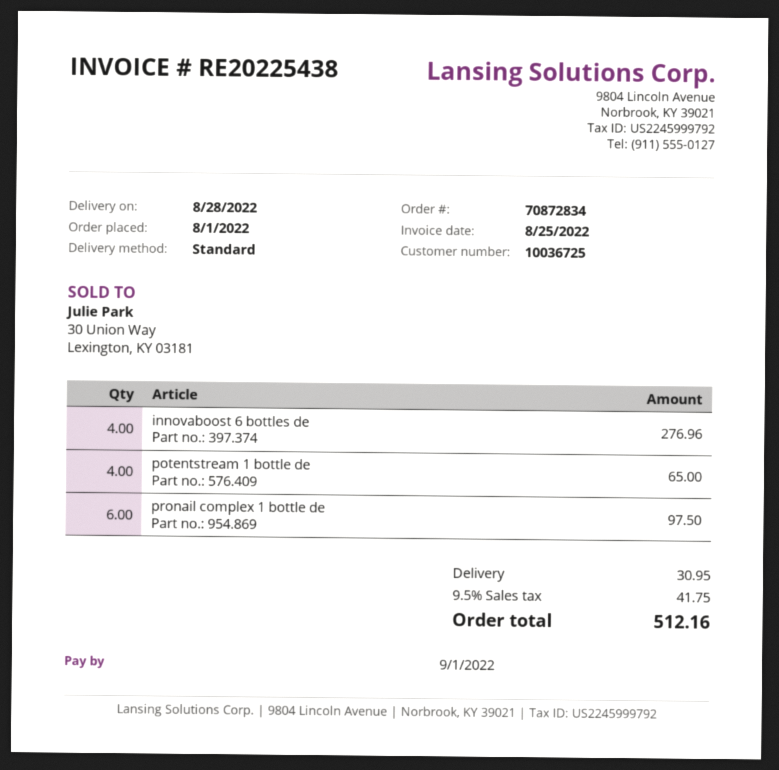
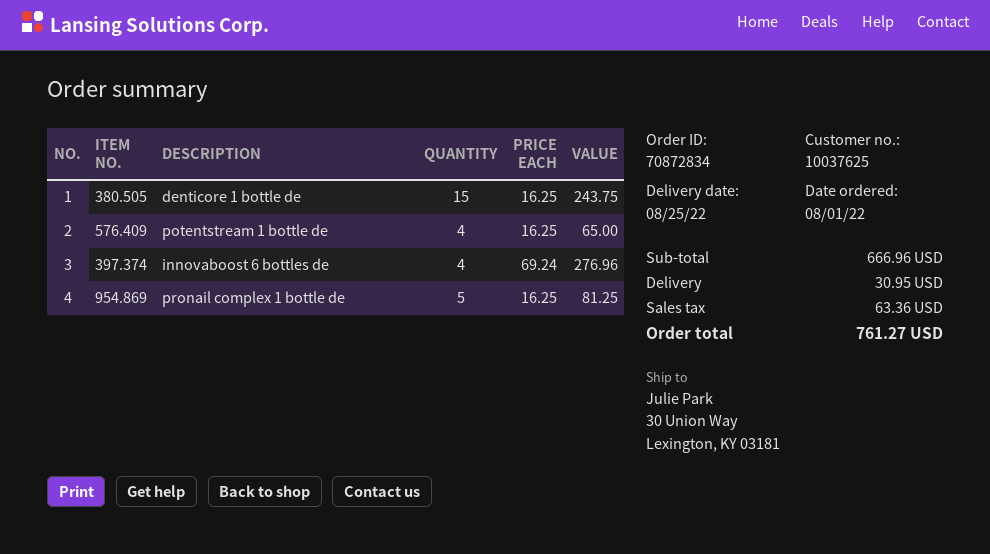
delivery date: 2022-08-28 -> 2022-08-25
customer number: 10036725 -> 10037625
pronail complex 1 bottle de: 6 for 97.50 -> 5 for 81.25
denticore 1 bottle de: none -> 15 for 243.75
tax: 41.75 -> 63.36
total: 512.16 -> 761.27

